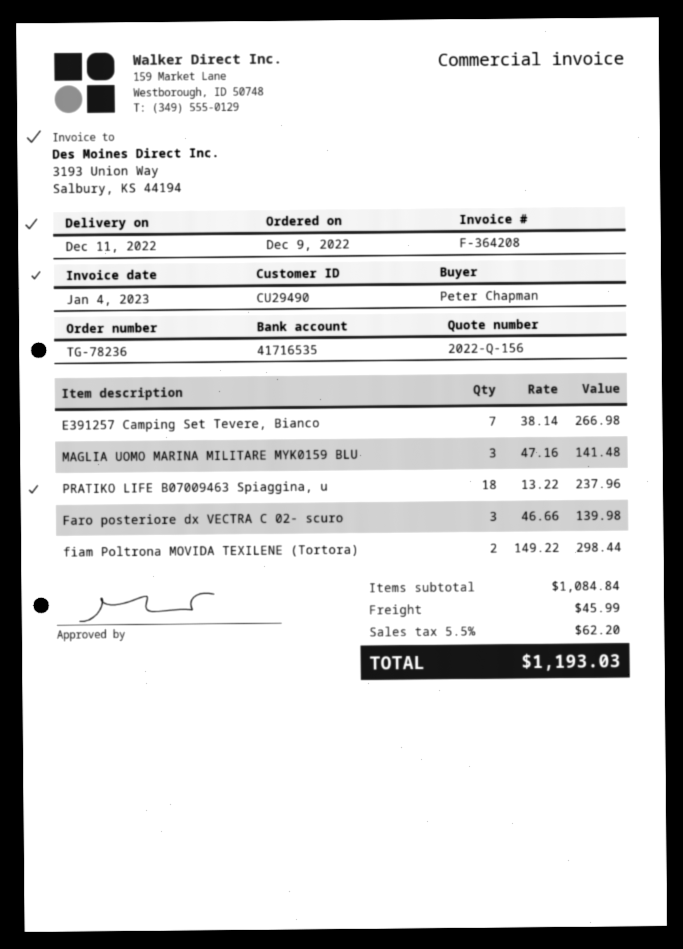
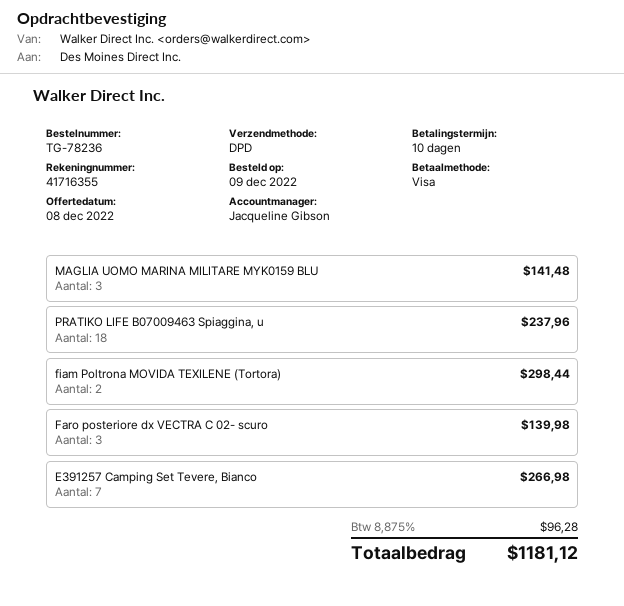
bank account: 41716535 -> 41716355
shipping: 45.99 -> none
tax: 5.5% = 62.20 -> 8.875% = 96.28
total: 1193.03 -> 1181.12

